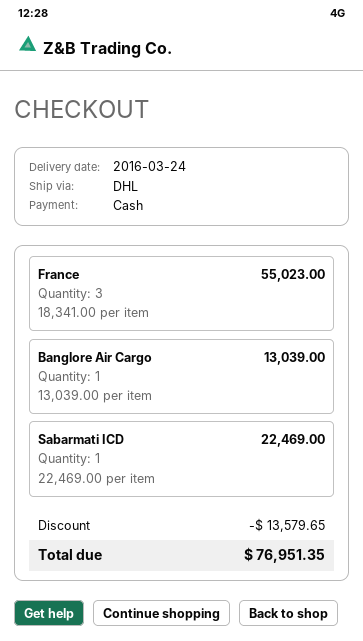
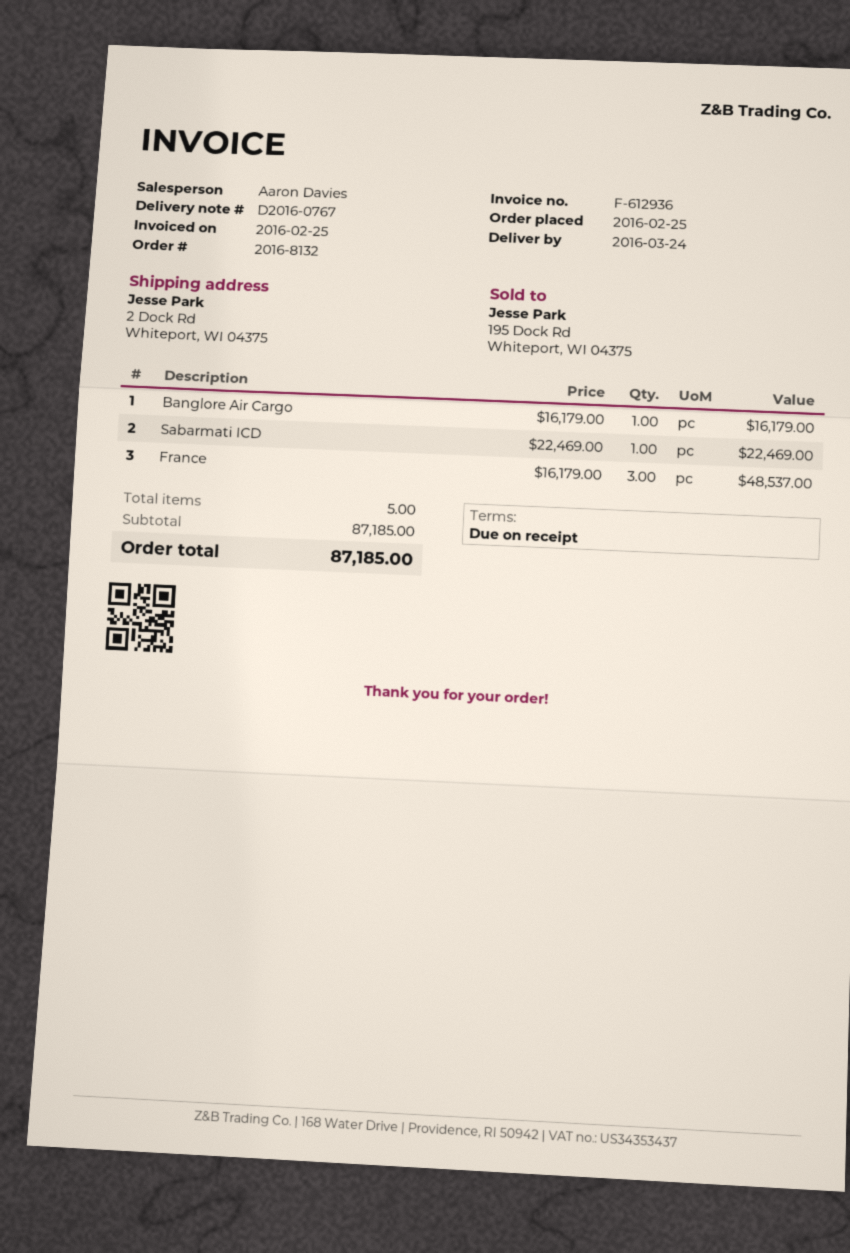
France: 3 x 18341.00 = 55023.00 -> 3 x 16179.00 = 48537.00
Banglore Air Cargo: 1 x 13039.00 = 13039.00 -> 1 x 16179.00 = 16179.00
discount: 13579.65 -> none
total: 76951.35 -> 87185.00

